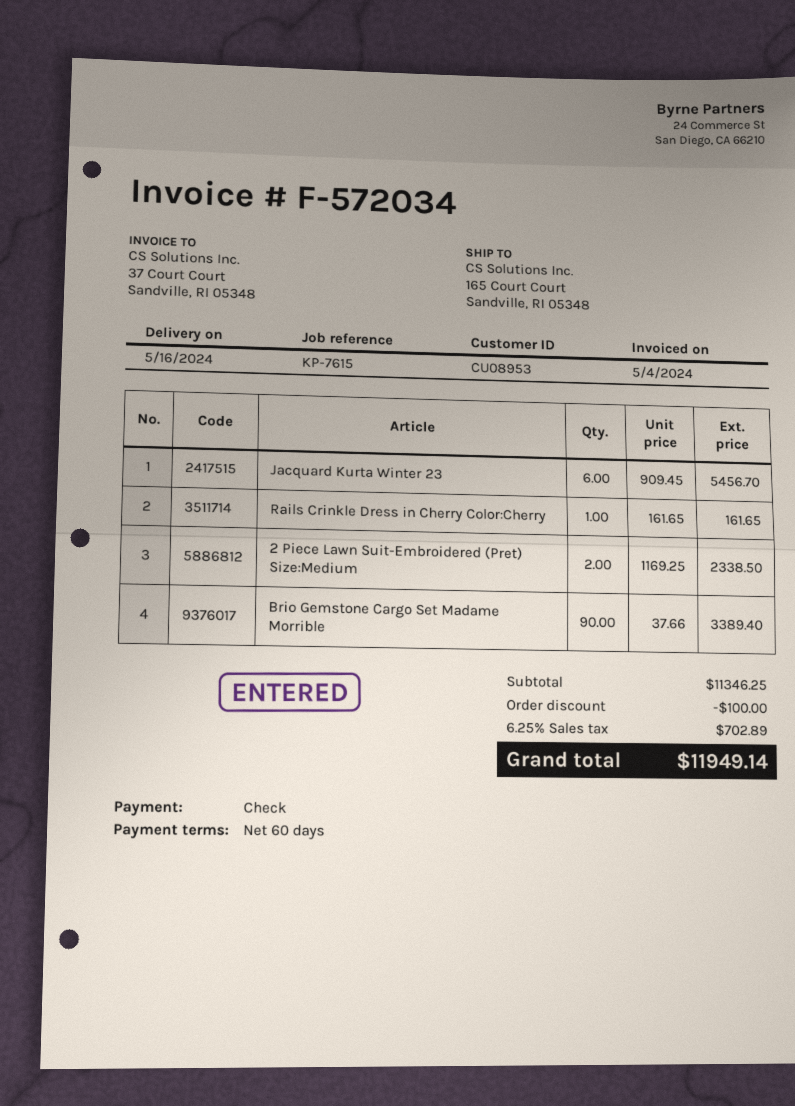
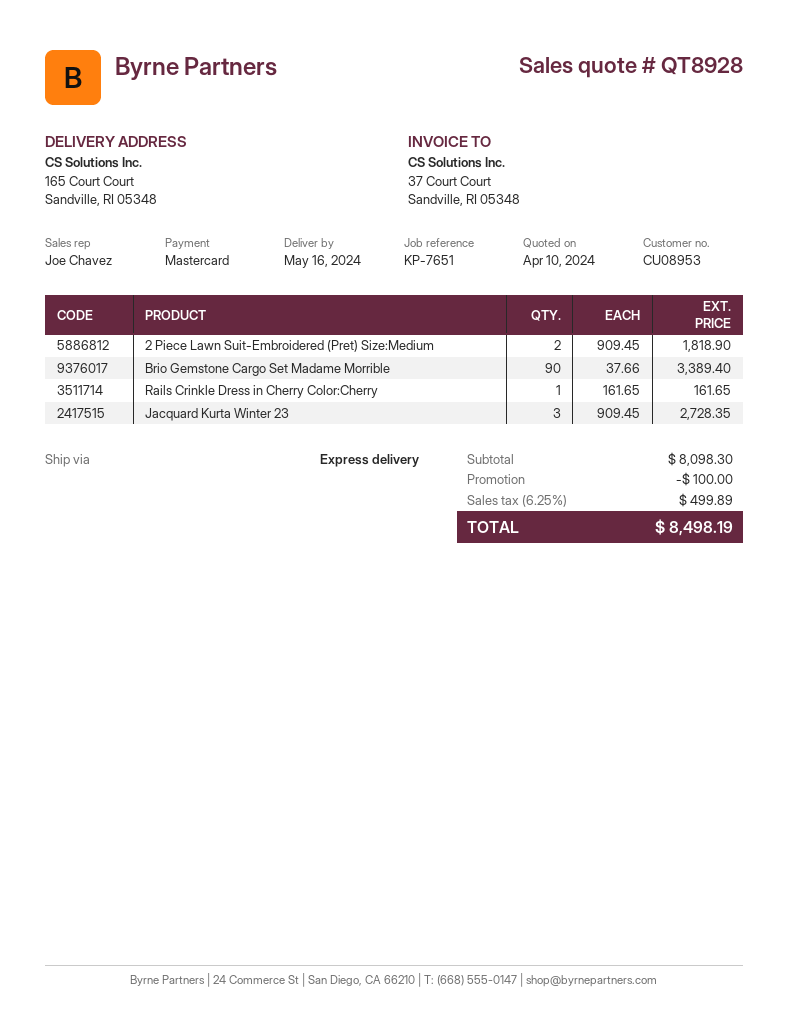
reference: KP-7615 -> KP-7651
payment method: cheque -> Mastercard
Jacquard Kurta Winter 23: 6 x 909.45 = 5456.70 -> 3 x 909.45 = 2728.35
2 Piece Lawn Suit-Embroidered (Pret) Size:Medium: 2 x 1169.25 = 2338.50 -> 2 x 909.45 = 1818.90
subtotal: 11346.25 -> 8098.30
tax: 6.25% = 702.89 -> 6.25% = 499.89
total: 11949.14 -> 8498.19

